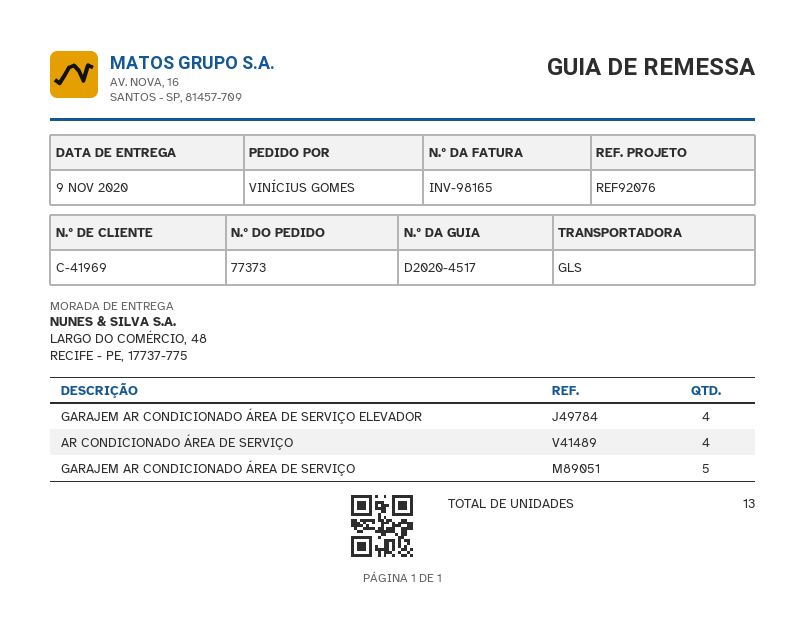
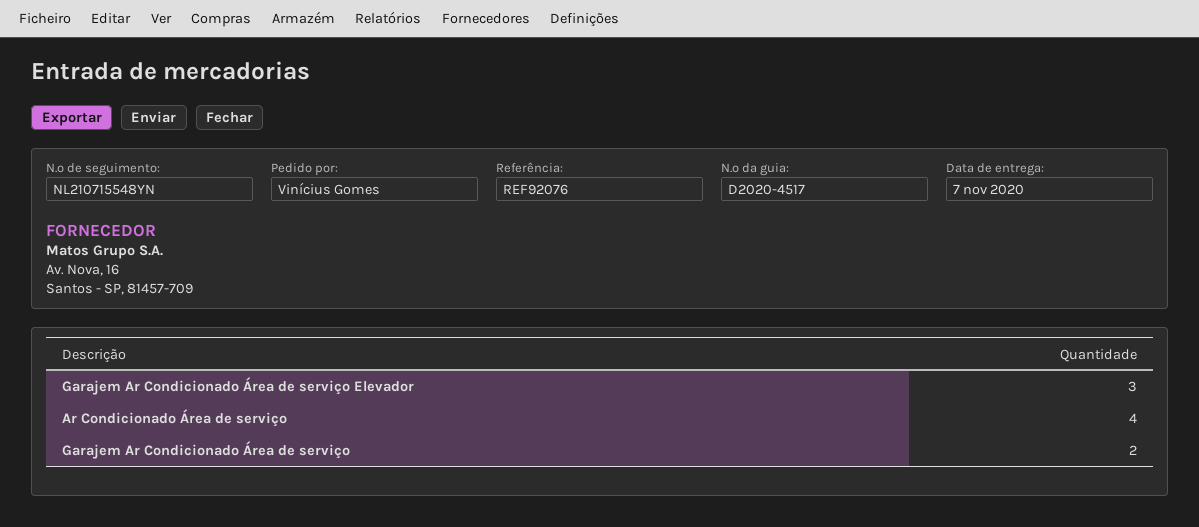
delivery date: 2020-11-09 -> 2020-11-07
GARAJEM AR CONDICIONADO ÁREA DE SERVIÇO ELEVADOR: 4 -> 3
GARAJEM AR CONDICIONADO ÁREA DE SERVIÇO: 5 -> 2

